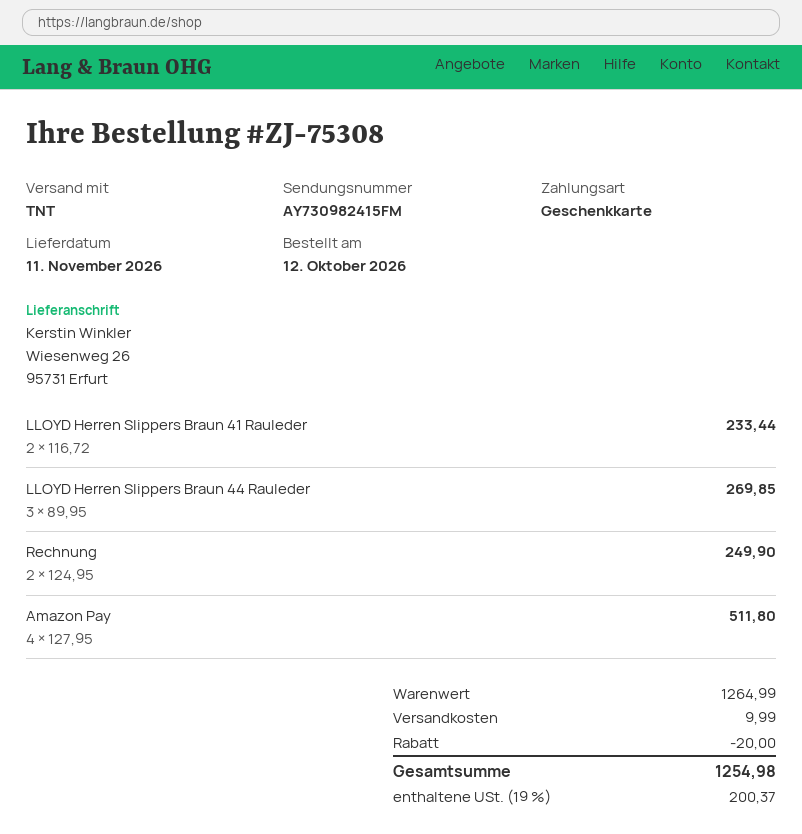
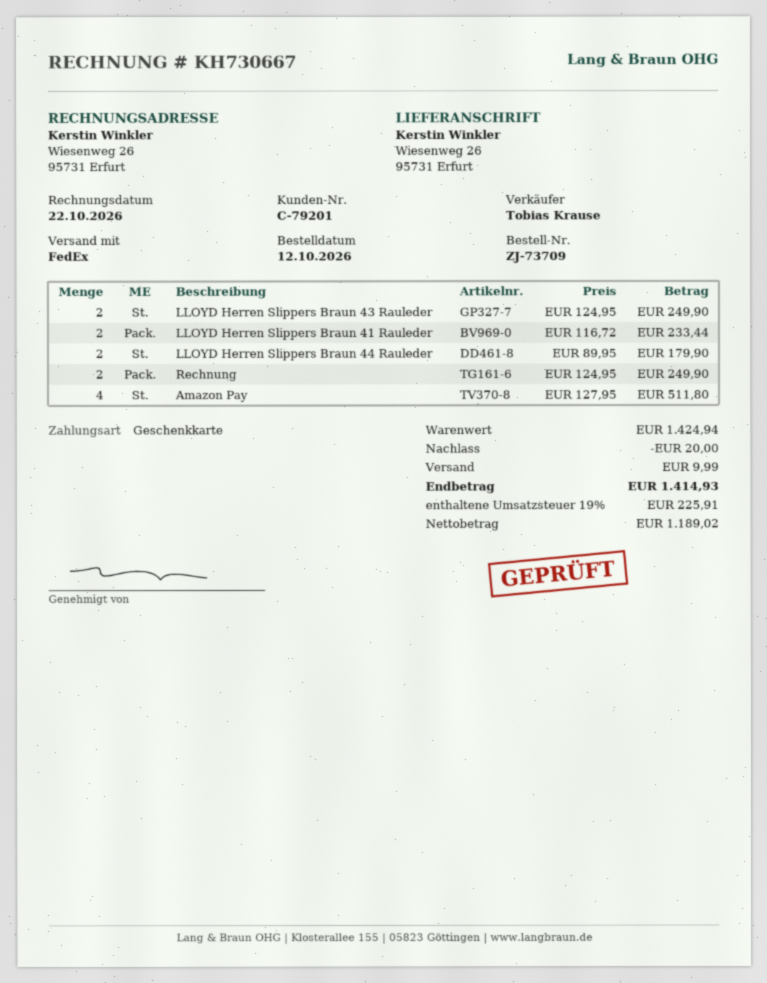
order number: ZJ-75308 -> ZJ-73709
shipping method: TNT -> FedEx
LLOYD Herren Slippers Braun 44 Rauleder: 3 x 89.95 = 269.85 -> 2 x 89.95 = 179.90
LLOYD Herren Slippers Braun 43 Rauleder: none -> 2 x 124.95 = 249.90
subtotal: 1264.99 -> 1424.94
tax: 19% = 200.37 -> 19% = 225.91
total: 1254.98 -> 1414.93

